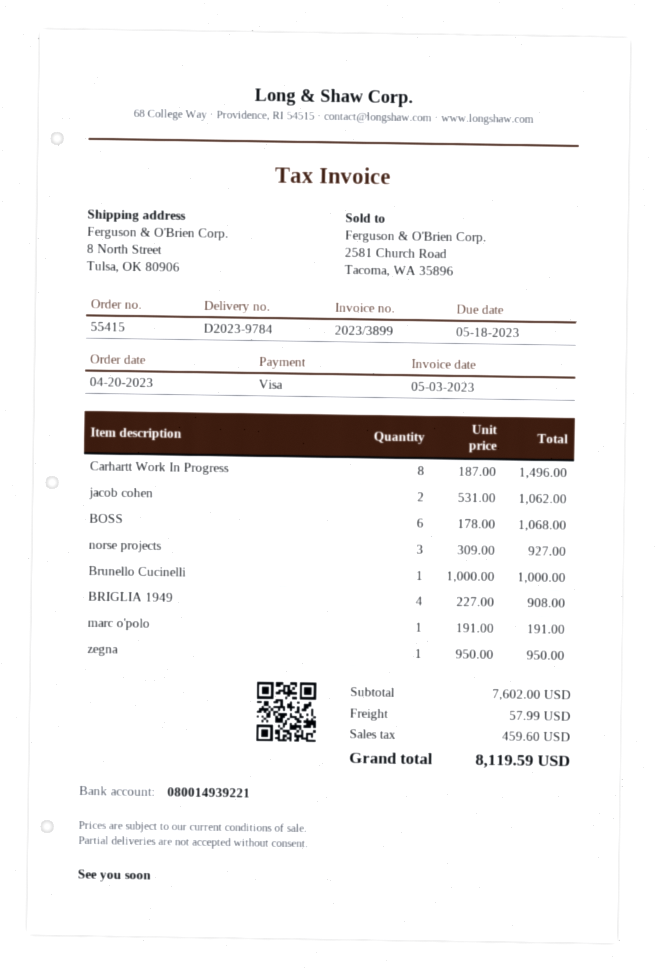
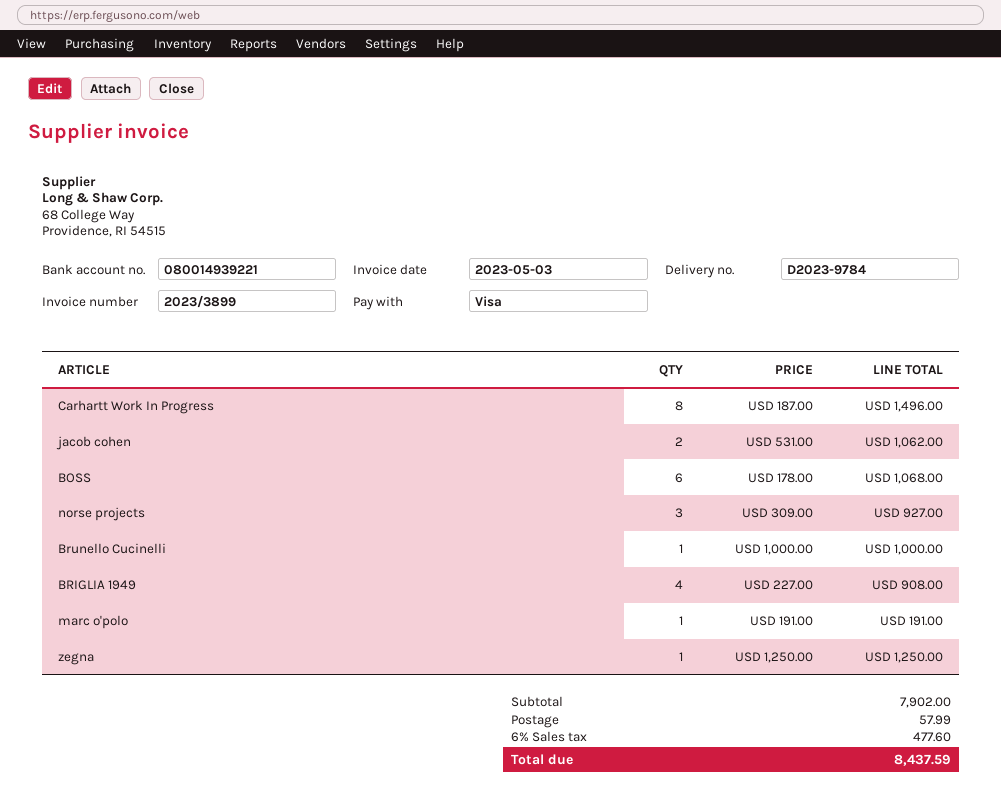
zegna: 1 x 950.00 = 950.00 -> 1 x 1250.00 = 1250.00
subtotal: 7602.00 -> 7902.00
tax: 459.60 -> 477.60
total: 8119.59 -> 8437.59

